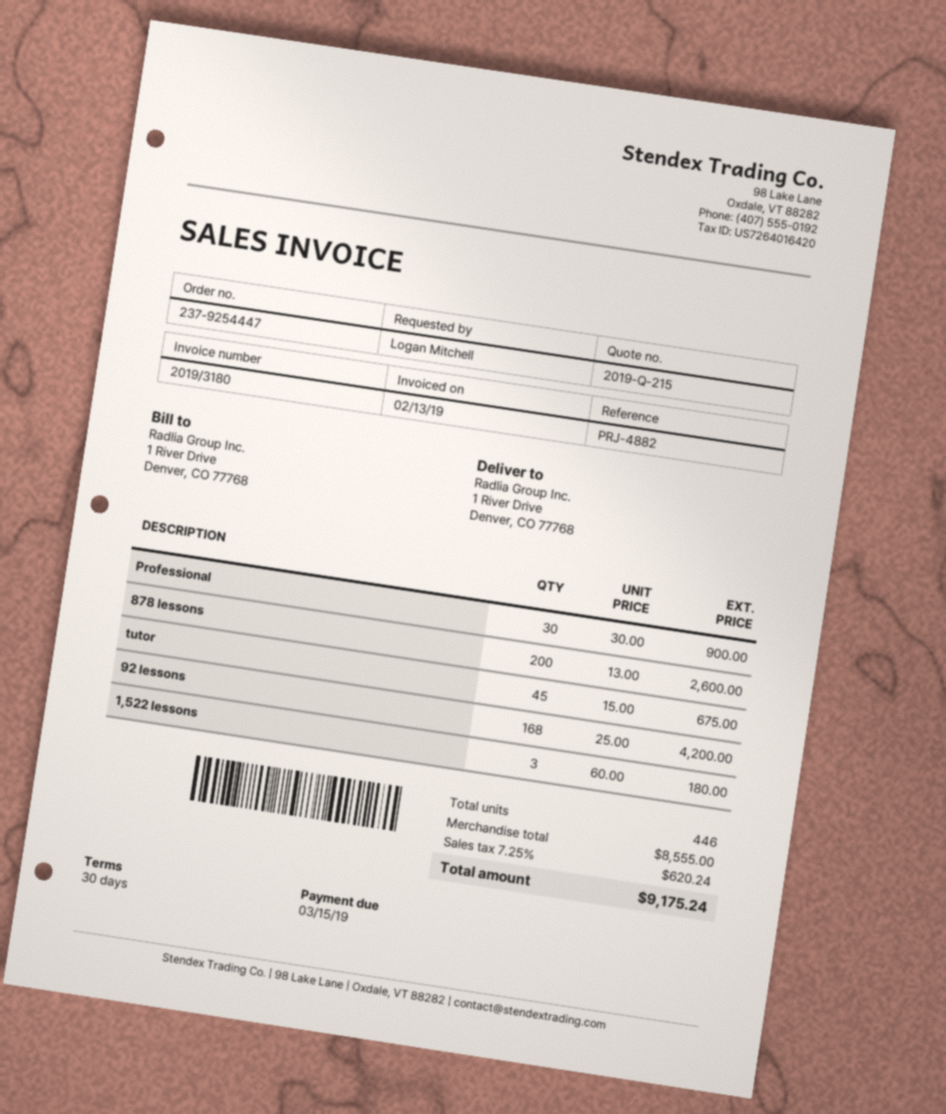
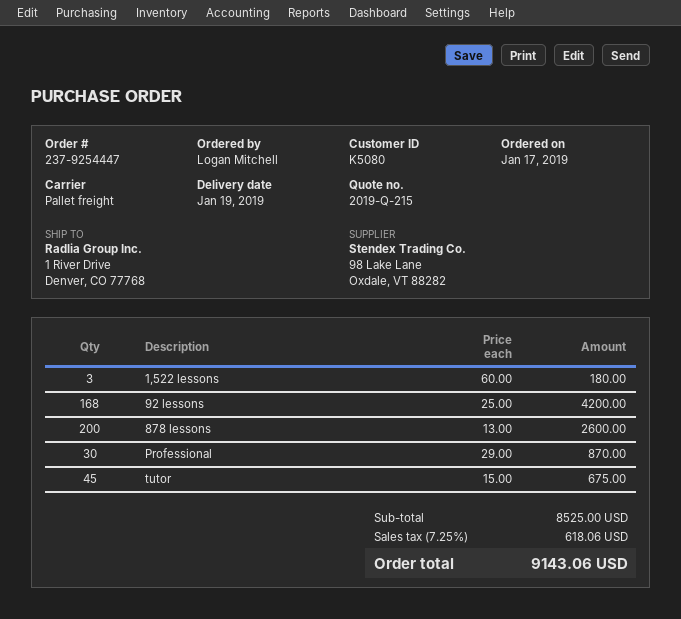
Professional: 30 x 30.00 = 900.00 -> 30 x 29.00 = 870.00
subtotal: 8555.00 -> 8525.00
tax: 7.25% = 620.24 -> 7.25% = 618.06
total: 9175.24 -> 9143.06

